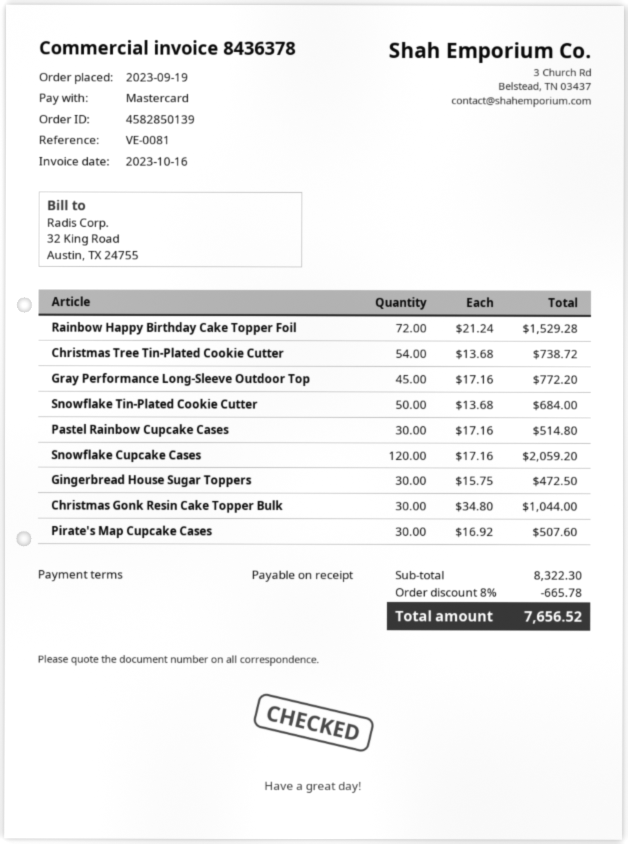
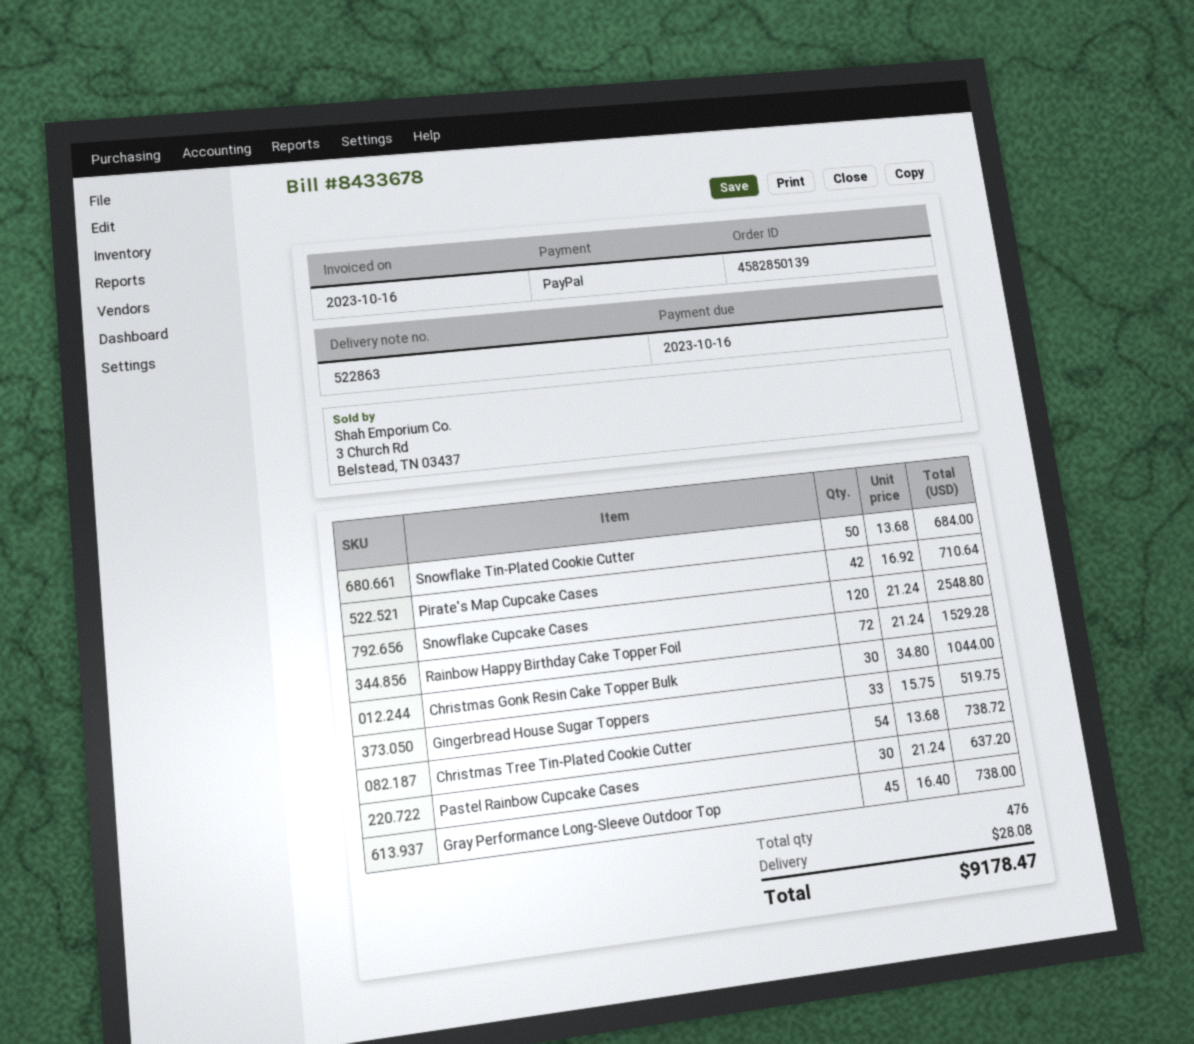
invoice number: 8436378 -> 8433678
payment method: Mastercard -> PayPal
Gray Performance Long-Sleeve Outdoor Top: 45 x 17.16 = 772.20 -> 45 x 16.40 = 738.00
Pastel Rainbow Cupcake Cases: 30 x 17.16 = 514.80 -> 30 x 21.24 = 637.20
Snowflake Cupcake Cases: 120 x 17.16 = 2059.20 -> 120 x 21.24 = 2548.80
Gingerbread House Sugar Toppers: 30 x 15.75 = 472.50 -> 33 x 15.75 = 519.75
Pirate's Map Cupcake Cases: 30 x 16.92 = 507.60 -> 42 x 16.92 = 710.64
discount: 8% = 665.78 -> none
shipping: none -> 28.08
total: 7656.52 -> 9178.47

